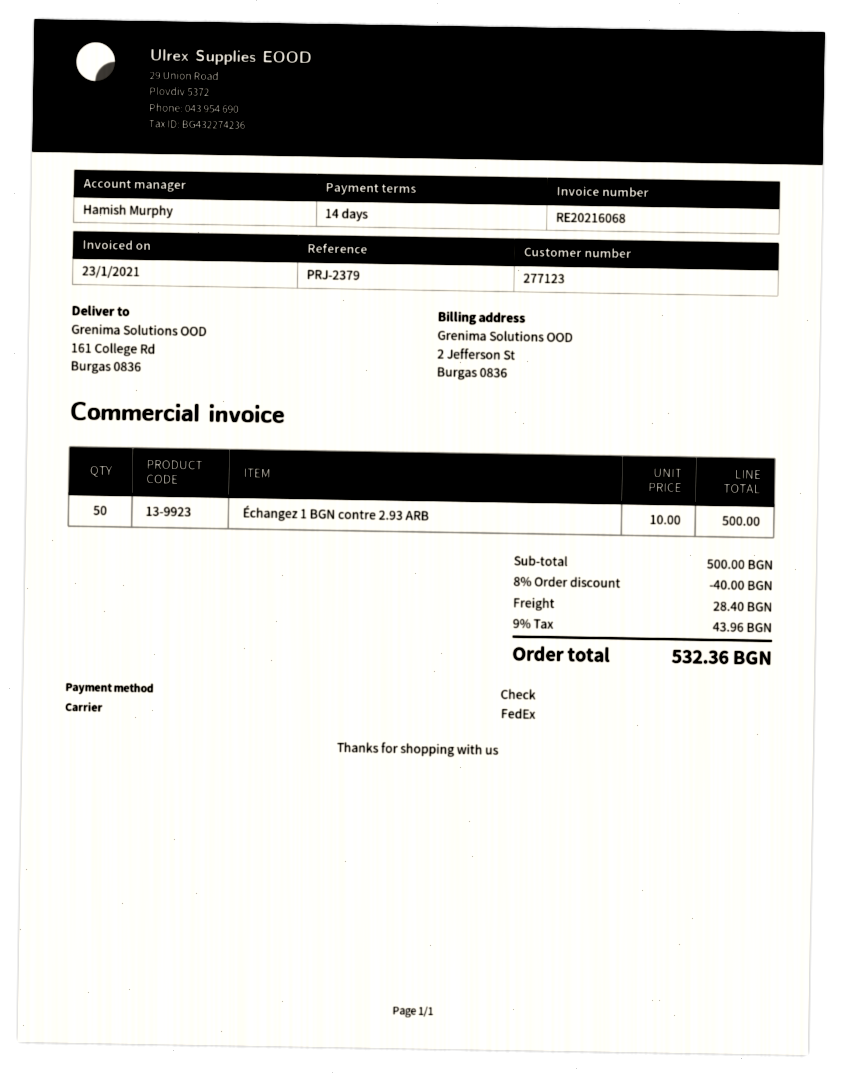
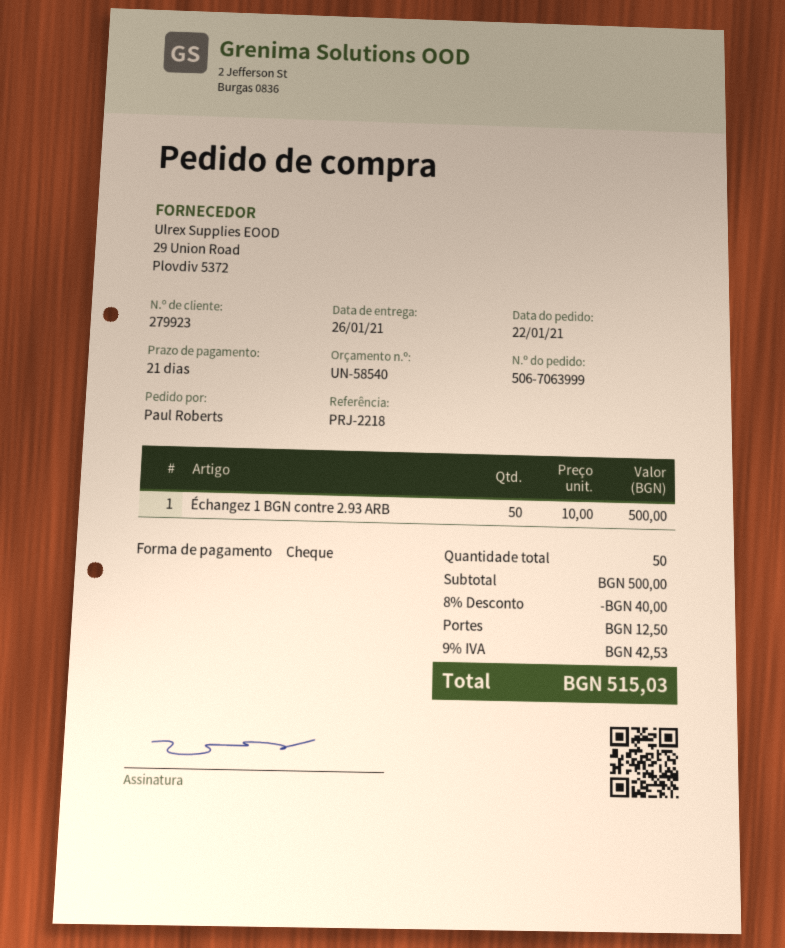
payment terms: 14 days -> 21 days
customer number: 277123 -> 279923
reference: PRJ-2379 -> PRJ-2218
shipping: 28.40 -> 12.50
tax: 9% = 43.96 -> 9% = 42.53
total: 532.36 -> 515.03

